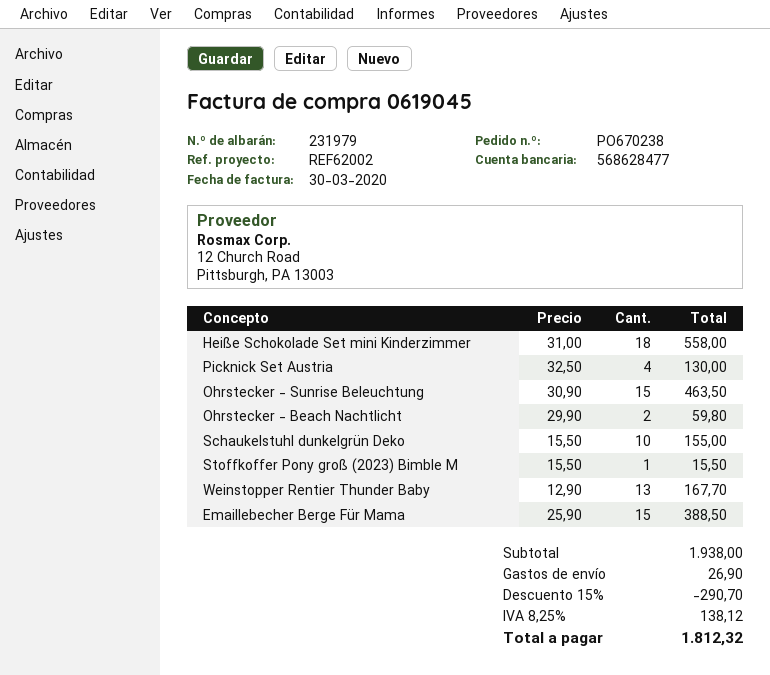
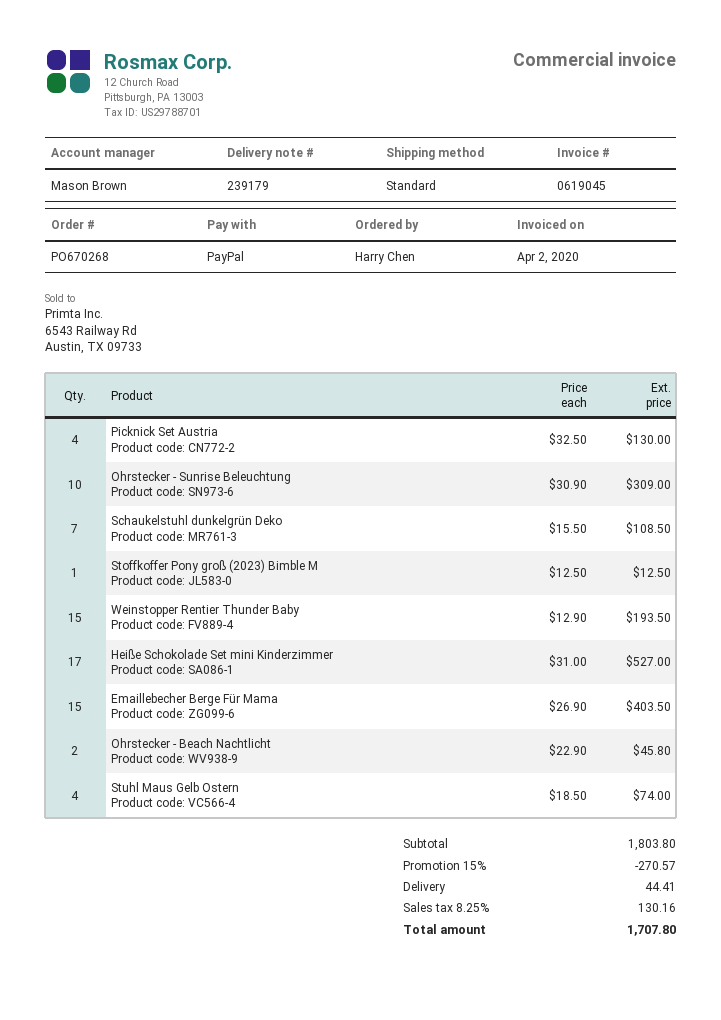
order number: PO670238 -> PO670268
delivery note number: 231979 -> 239179
invoice date: 2020-03-30 -> 2020-04-02
Heiße Schokolade Set mini Kinderzimmer: 18 x 31.00 = 558.00 -> 17 x 31.00 = 527.00
Ohrstecker - Sunrise Beleuchtung: 15 x 30.90 = 463.50 -> 10 x 30.90 = 309.00
Ohrstecker - Beach Nachtlicht: 2 x 29.90 = 59.80 -> 2 x 22.90 = 45.80
Schaukelstuhl dunkelgrün Deko: 10 x 15.50 = 155.00 -> 7 x 15.50 = 108.50
Stoffkoffer Pony groß (2023) Bimble M: 1 x 15.50 = 15.50 -> 1 x 12.50 = 12.50
Weinstopper Rentier Thunder Baby: 13 x 12.90 = 167.70 -> 15 x 12.90 = 193.50
Emaillebecher Berge Für Mama: 15 x 25.90 = 388.50 -> 15 x 26.90 = 403.50
Stuhl Maus Gelb Ostern: none -> 4 x 18.50 = 74.00
subtotal: 1938.00 -> 1803.80
discount: 15% = 290.70 -> 15% = 270.57
shipping: 26.90 -> 44.41
tax: 8.25% = 138.12 -> 8.25% = 130.16
total: 1812.32 -> 1707.80

